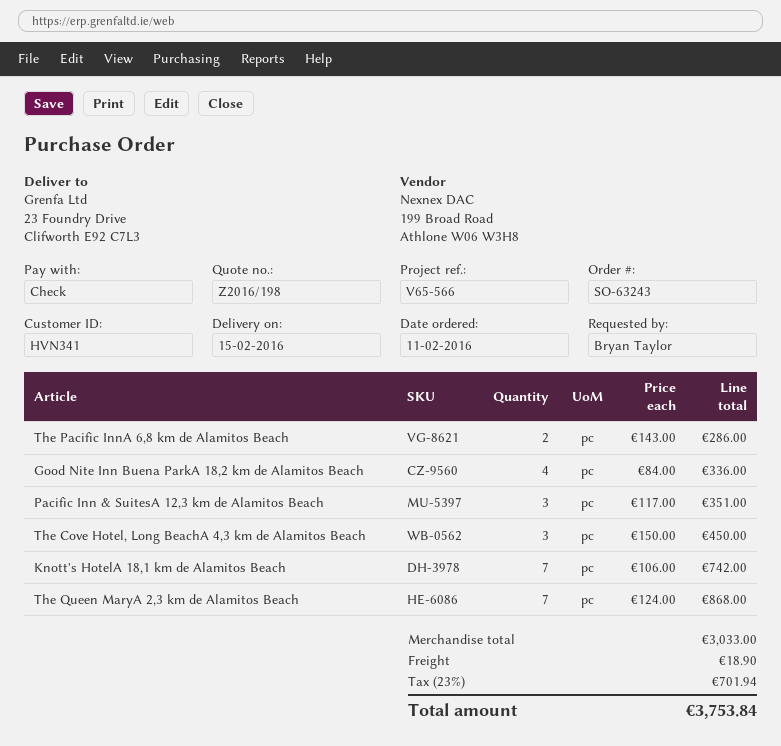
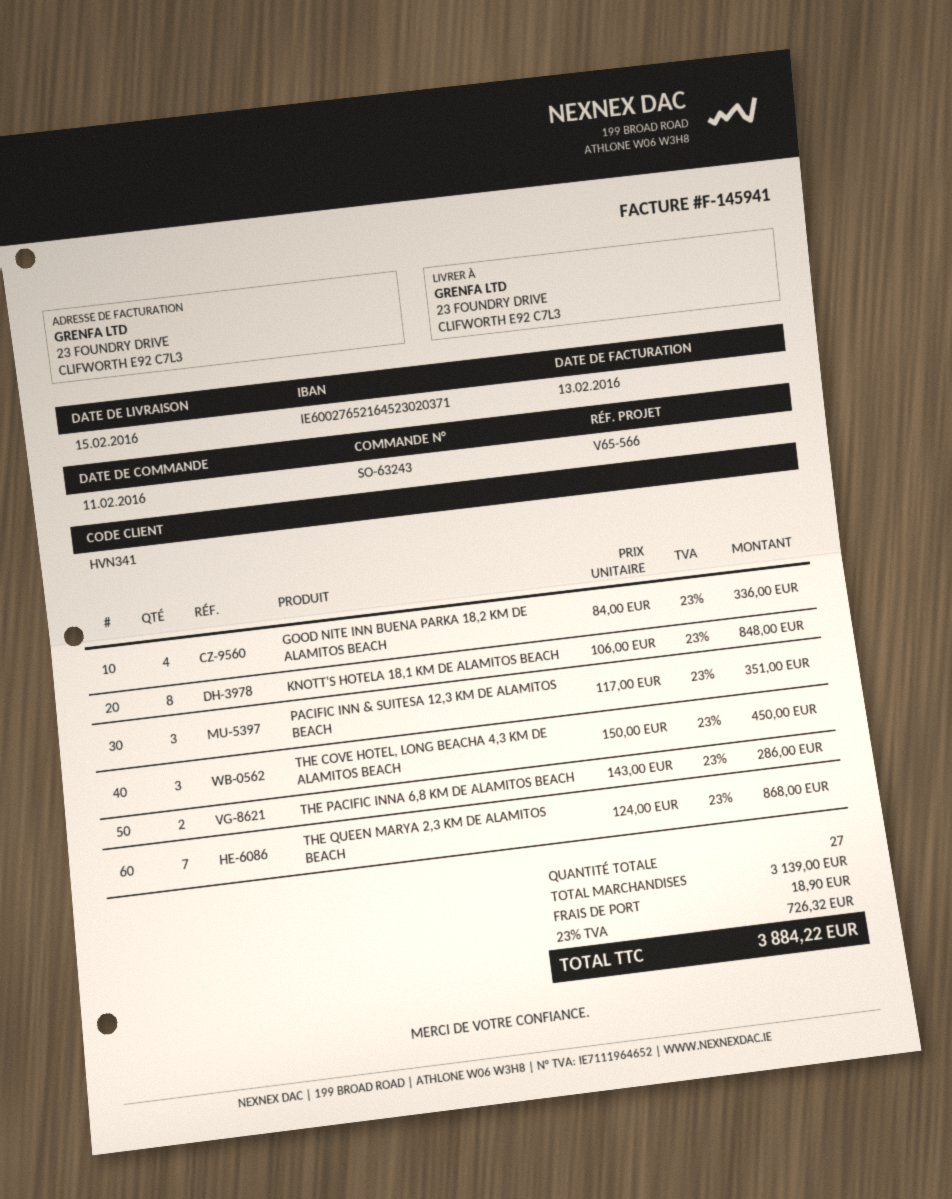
Knott's HotelA 18,1 km de Alamitos Beach: 7 x 106.00 = 742.00 -> 8 x 106.00 = 848.00
subtotal: 3033.00 -> 3139.00
tax: 23% = 701.94 -> 23% = 726.32
total: 3753.84 -> 3884.22

